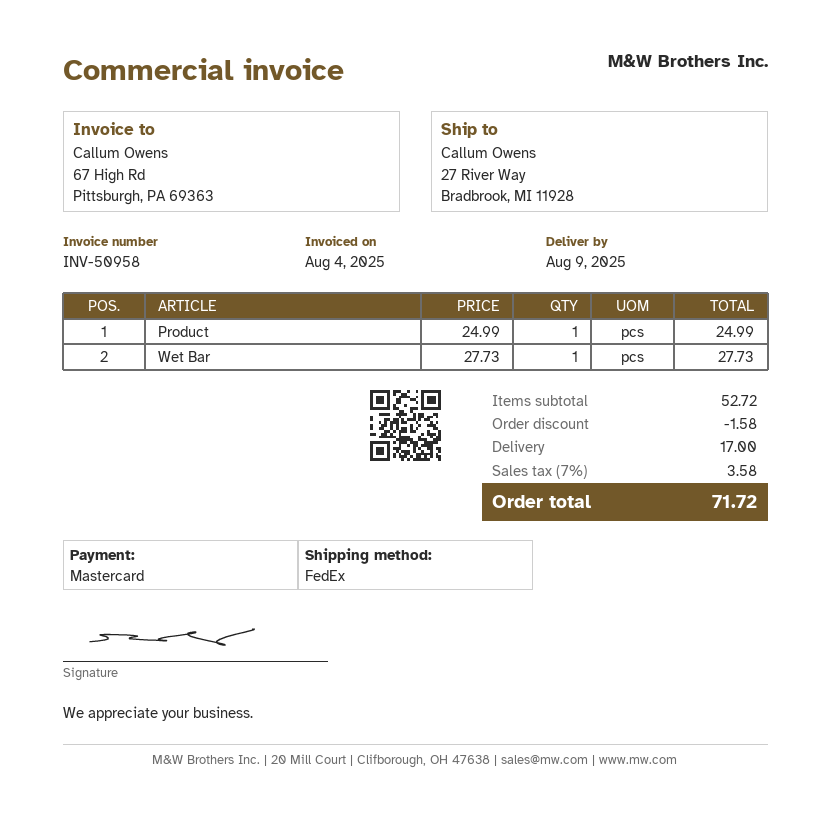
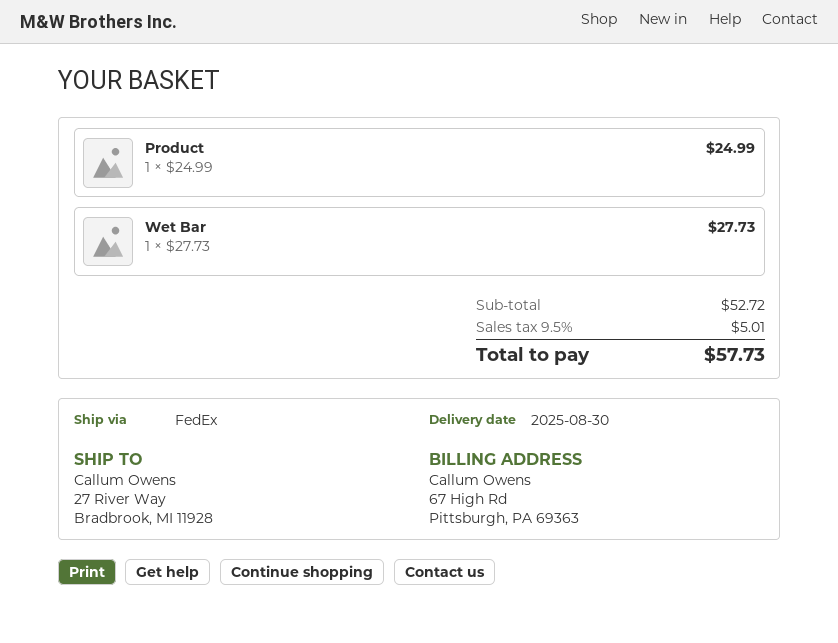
delivery date: 2025-08-09 -> 2025-08-30
discount: 1.58 -> none
shipping: 17.00 -> none
tax: 7% = 3.58 -> 9.5% = 5.01
total: 71.72 -> 57.73

